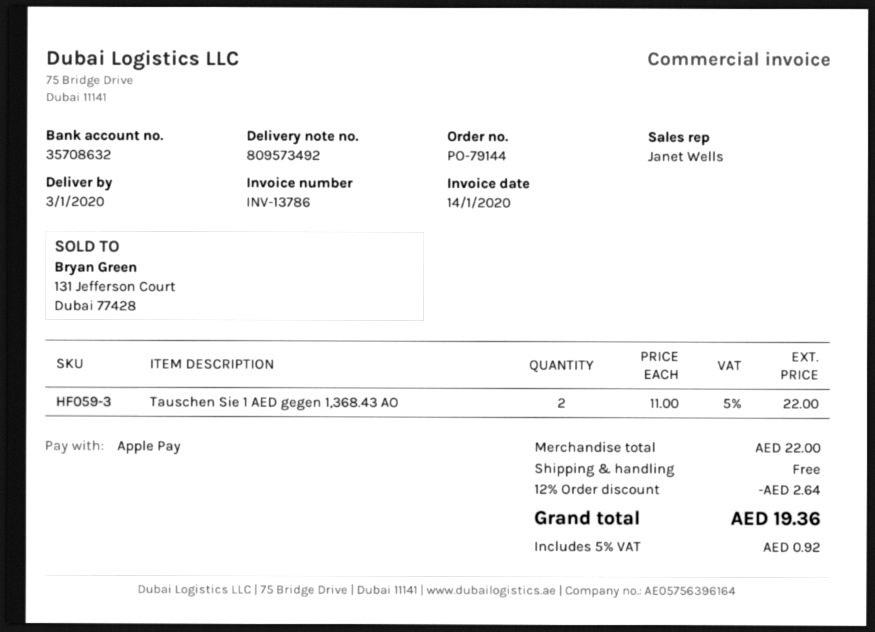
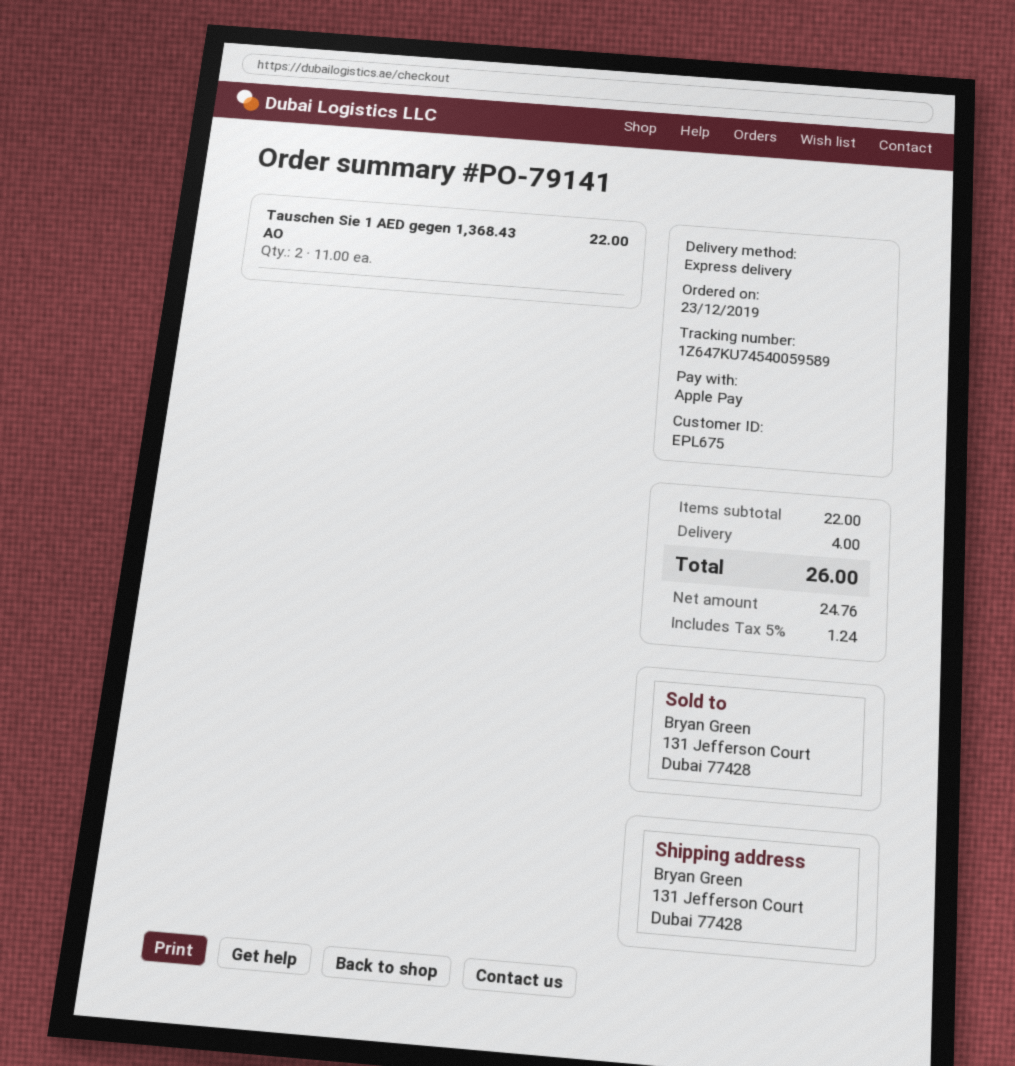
order number: PO-79144 -> PO-79141
discount: 12% = 2.64 -> none
shipping: 0.00 -> 4.00
tax: 5% = 0.92 -> 5% = 1.24
total: 19.36 -> 26.00

